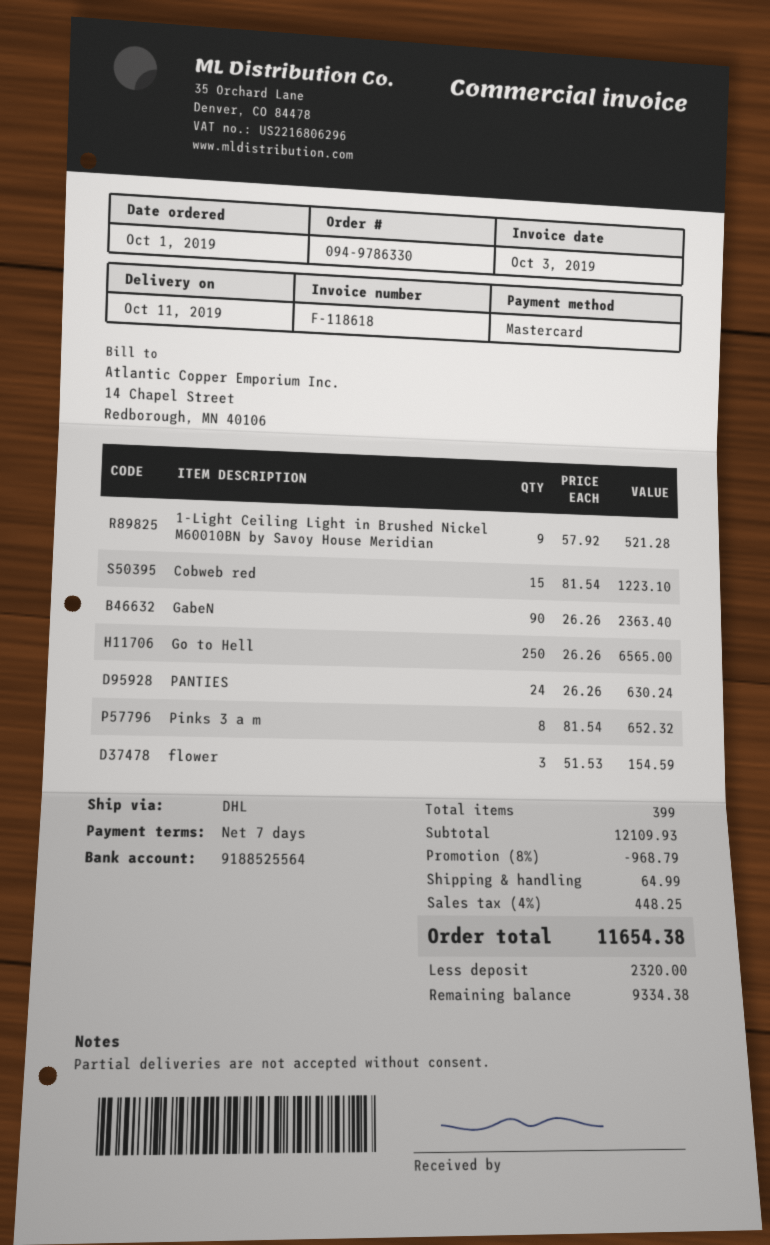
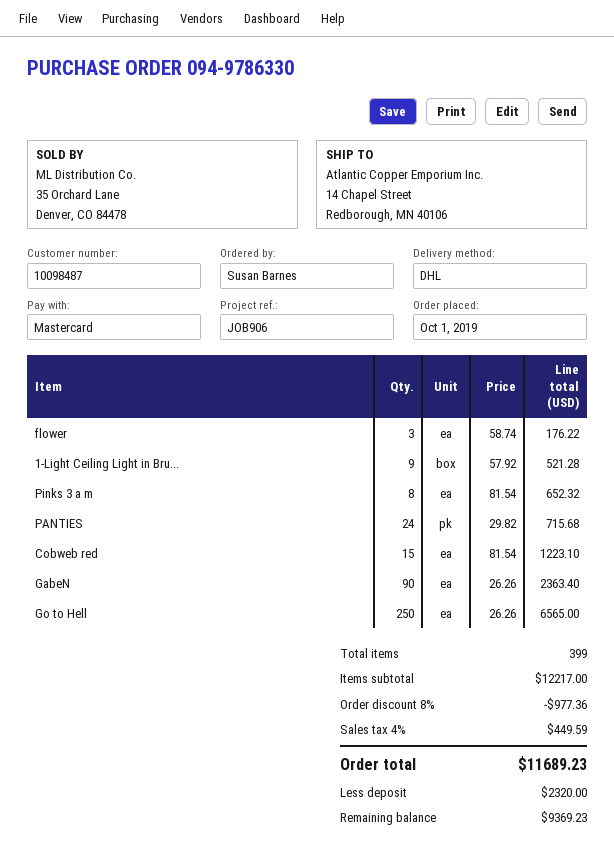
PANTIES: 24 x 26.26 = 630.24 -> 24 x 29.82 = 715.68
flower: 3 x 51.53 = 154.59 -> 3 x 58.74 = 176.22
subtotal: 12109.93 -> 12217.00
discount: 8% = 968.79 -> 8% = 977.36
shipping: 64.99 -> none
tax: 4% = 448.25 -> 4% = 449.59
total: 11654.38 -> 11689.23
balance: 9334.38 -> 9369.23

